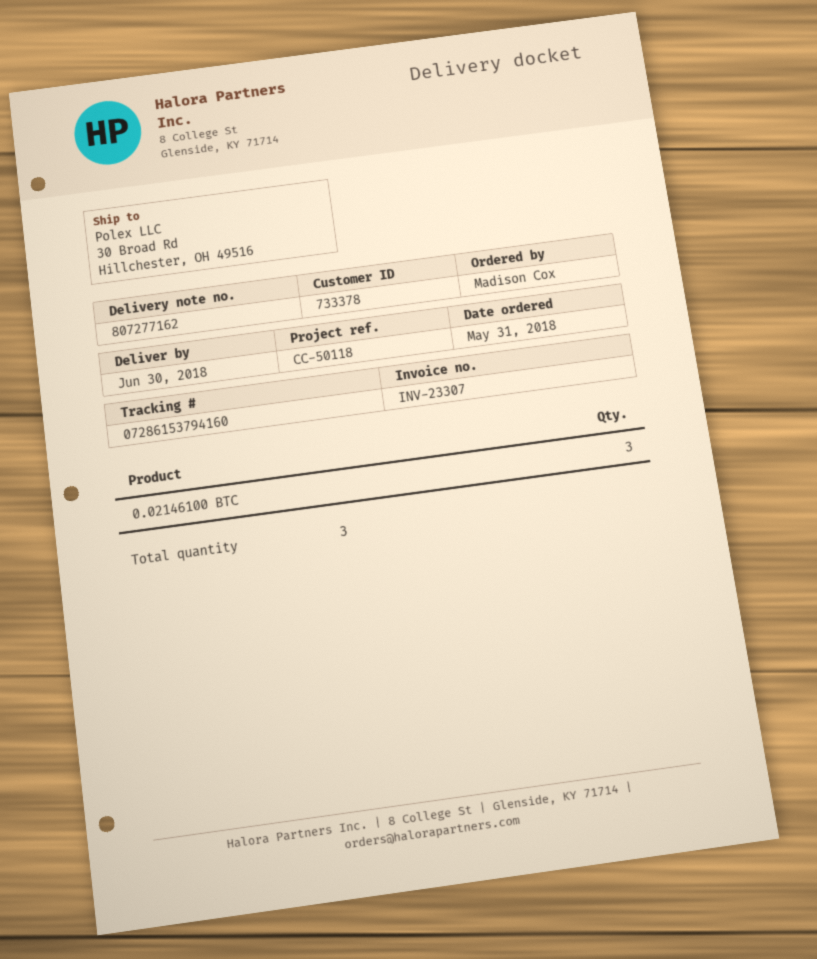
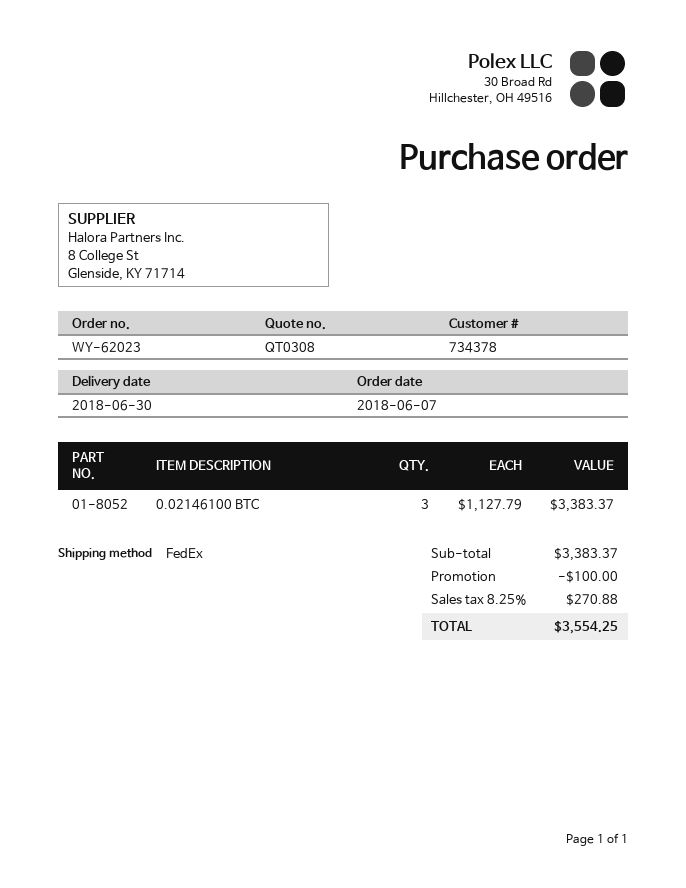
order date: 2018-05-31 -> 2018-06-07
customer number: 733378 -> 734378

